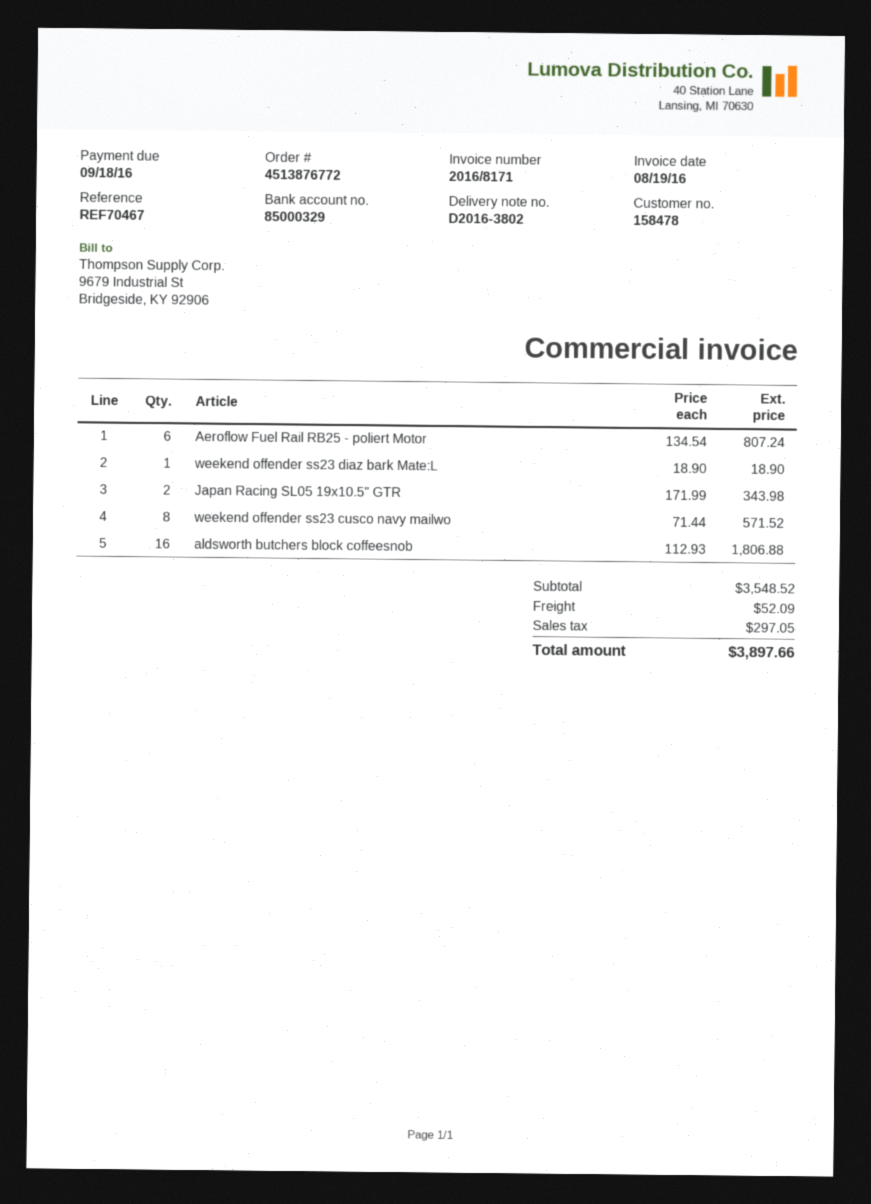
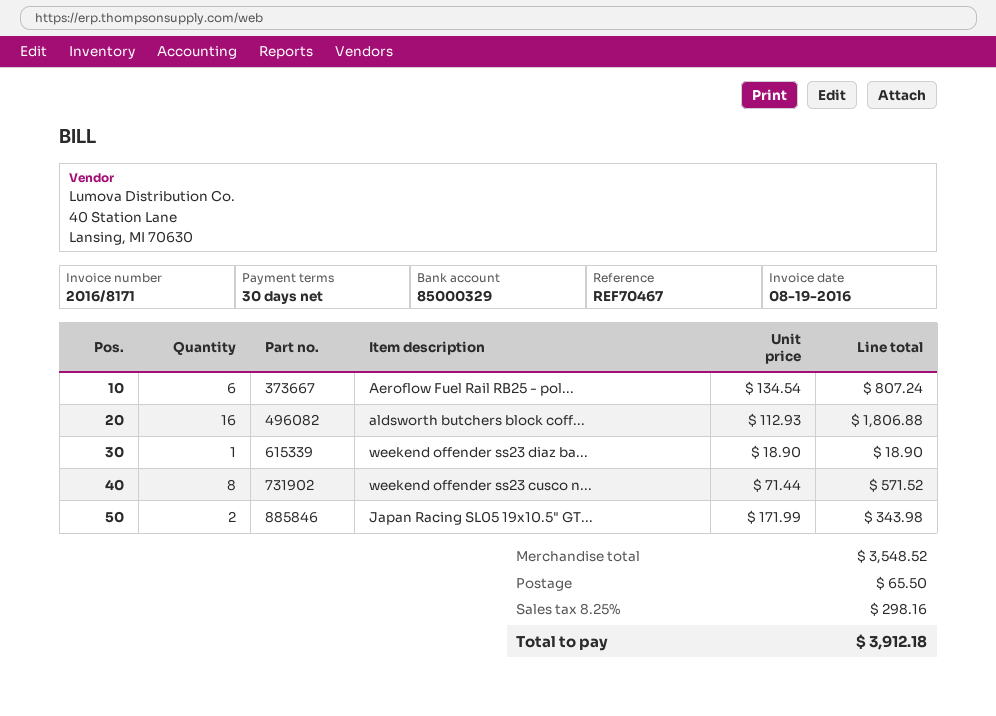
shipping: 52.09 -> 65.50
tax: 297.05 -> 298.16
total: 3897.66 -> 3912.18

